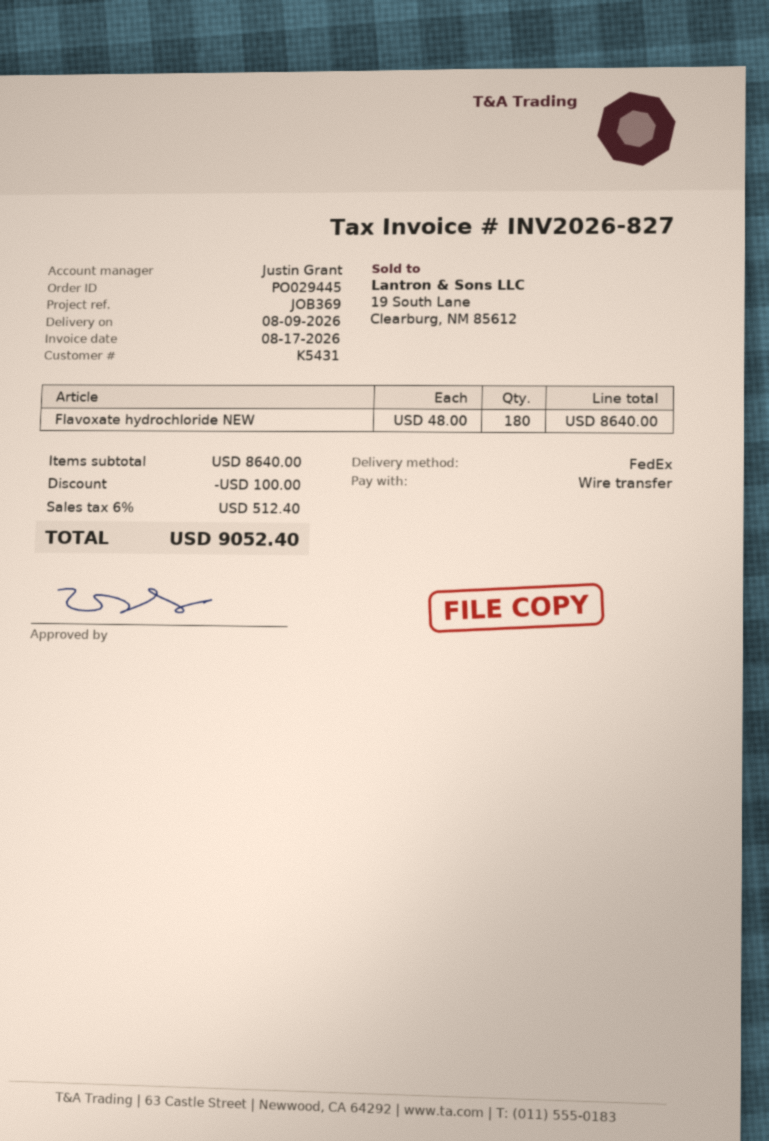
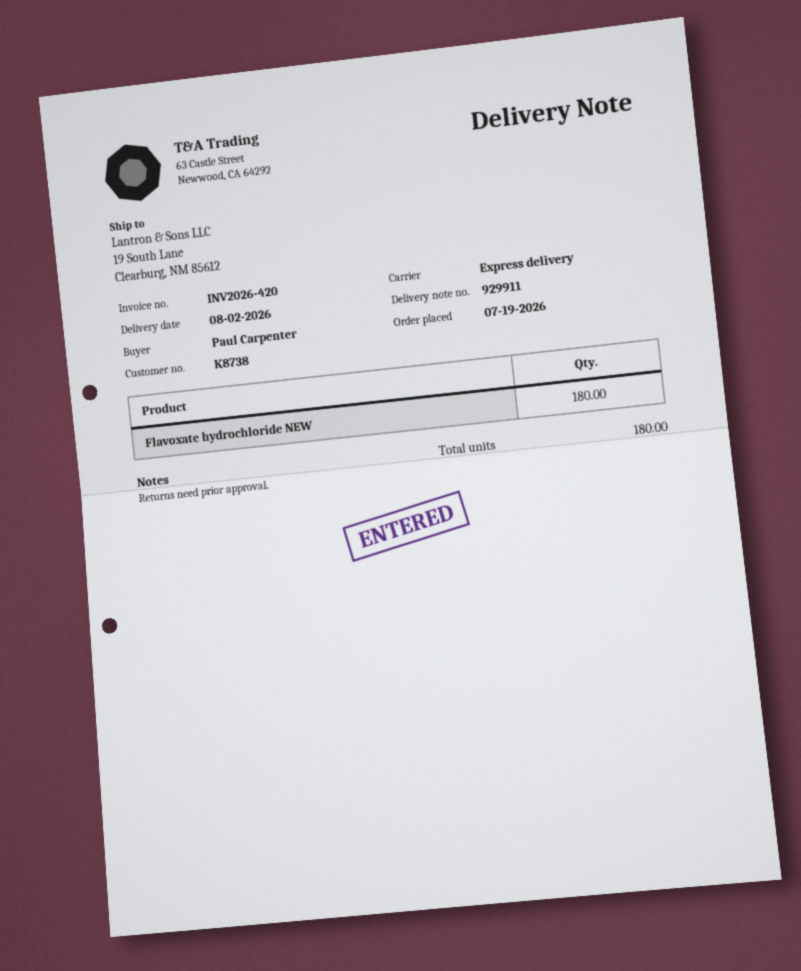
delivery date: 2026-08-09 -> 2026-08-02
invoice number: INV2026-827 -> INV2026-420
customer number: K5431 -> K8738
shipping method: FedEx -> express

